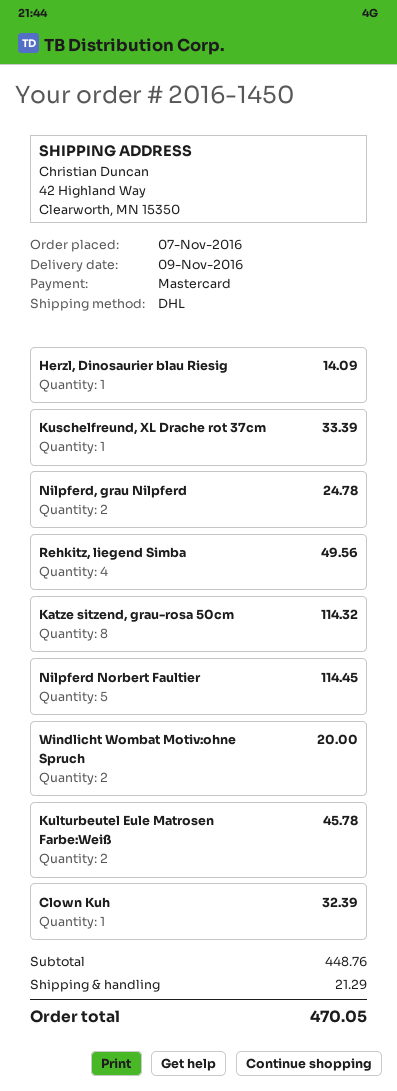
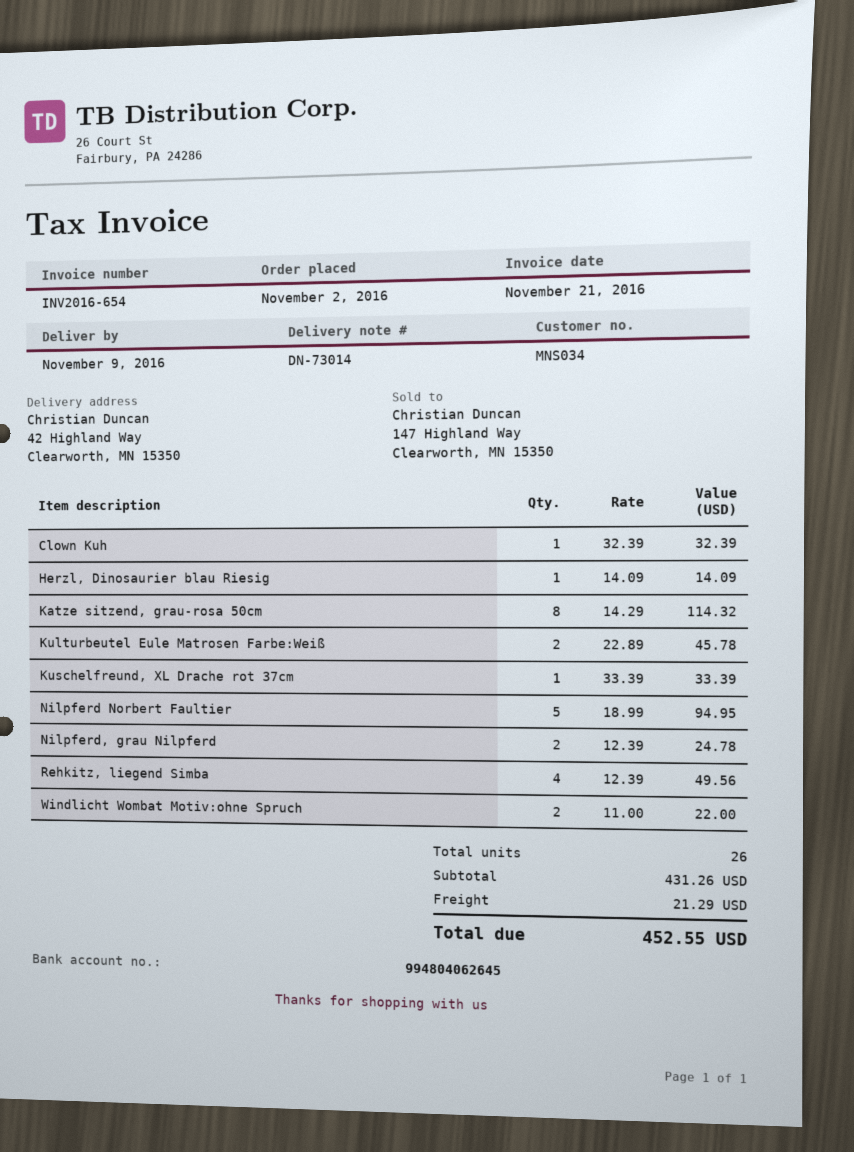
order date: 2016-11-07 -> 2016-11-02
Nilpferd Norbert Faultier: 5 for 114.45 -> 5 for 94.95
Windlicht Wombat Motiv:ohne Spruch: 2 for 20.00 -> 2 for 22.00
subtotal: 448.76 -> 431.26
total: 470.05 -> 452.55

